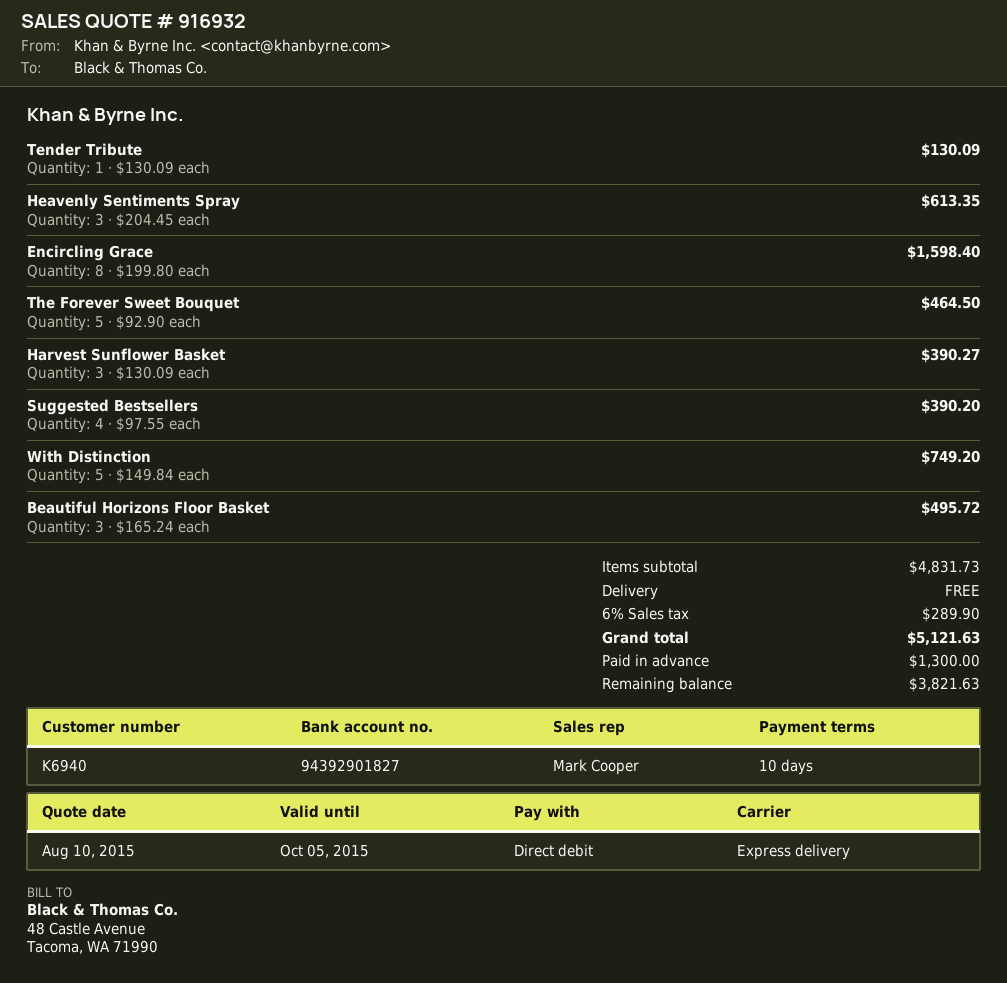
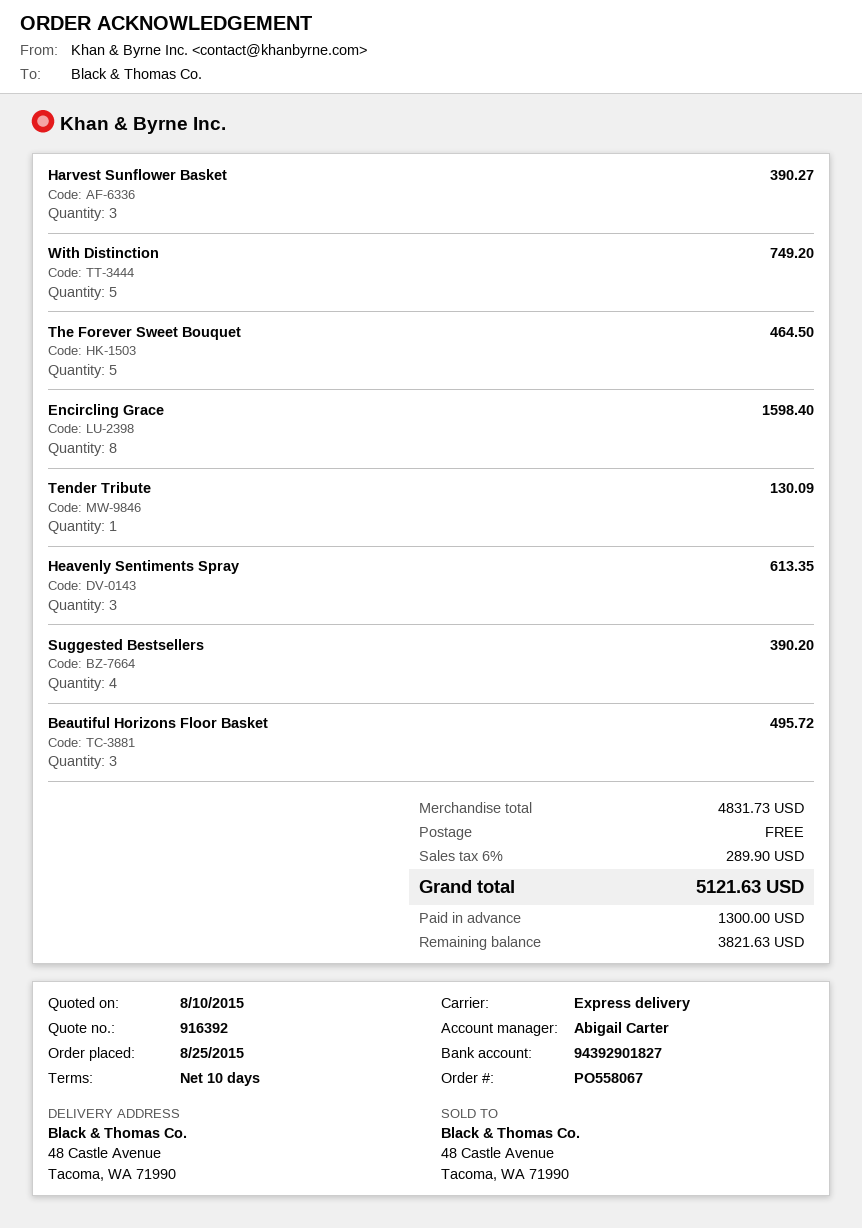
quote number: 916932 -> 916392
sales rep: Mark Cooper -> Abigail Carter

